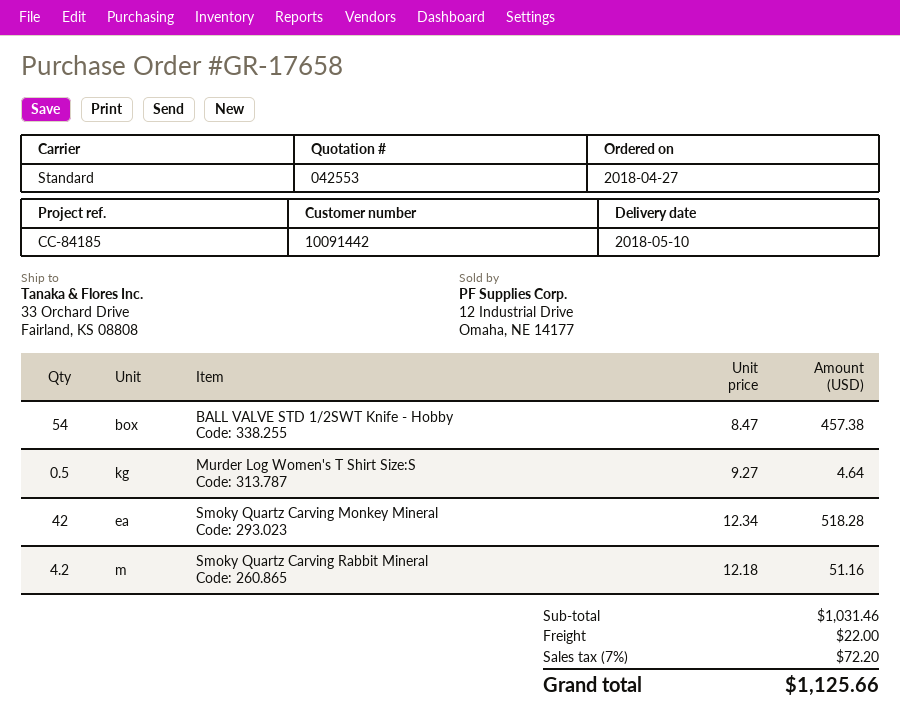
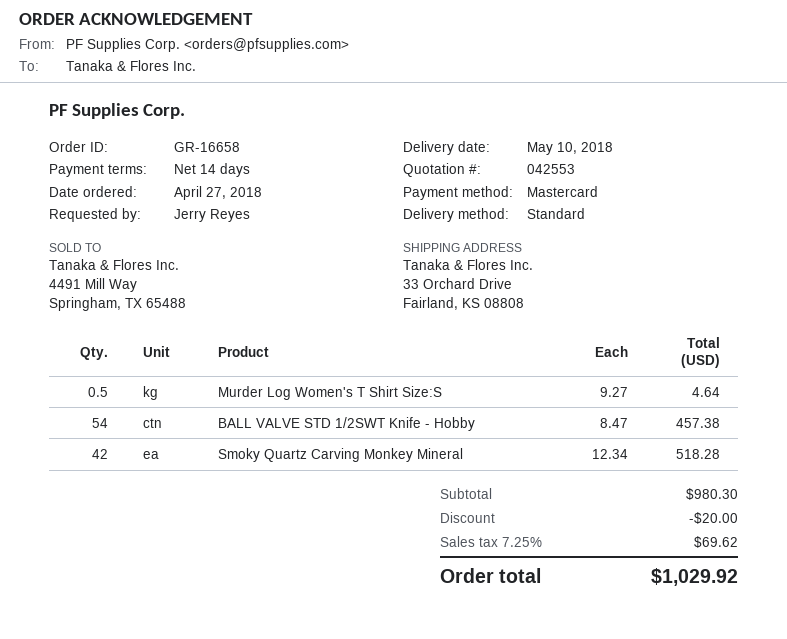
order number: GR-17658 -> GR-16658
Smoky Quartz Carving Rabbit Mineral: 4.2 x 12.18 = 51.16 -> none
subtotal: 1031.46 -> 980.30
discount: none -> 20.00
shipping: 22.00 -> none
tax: 7% = 72.20 -> 7.25% = 69.62
total: 1125.66 -> 1029.92

